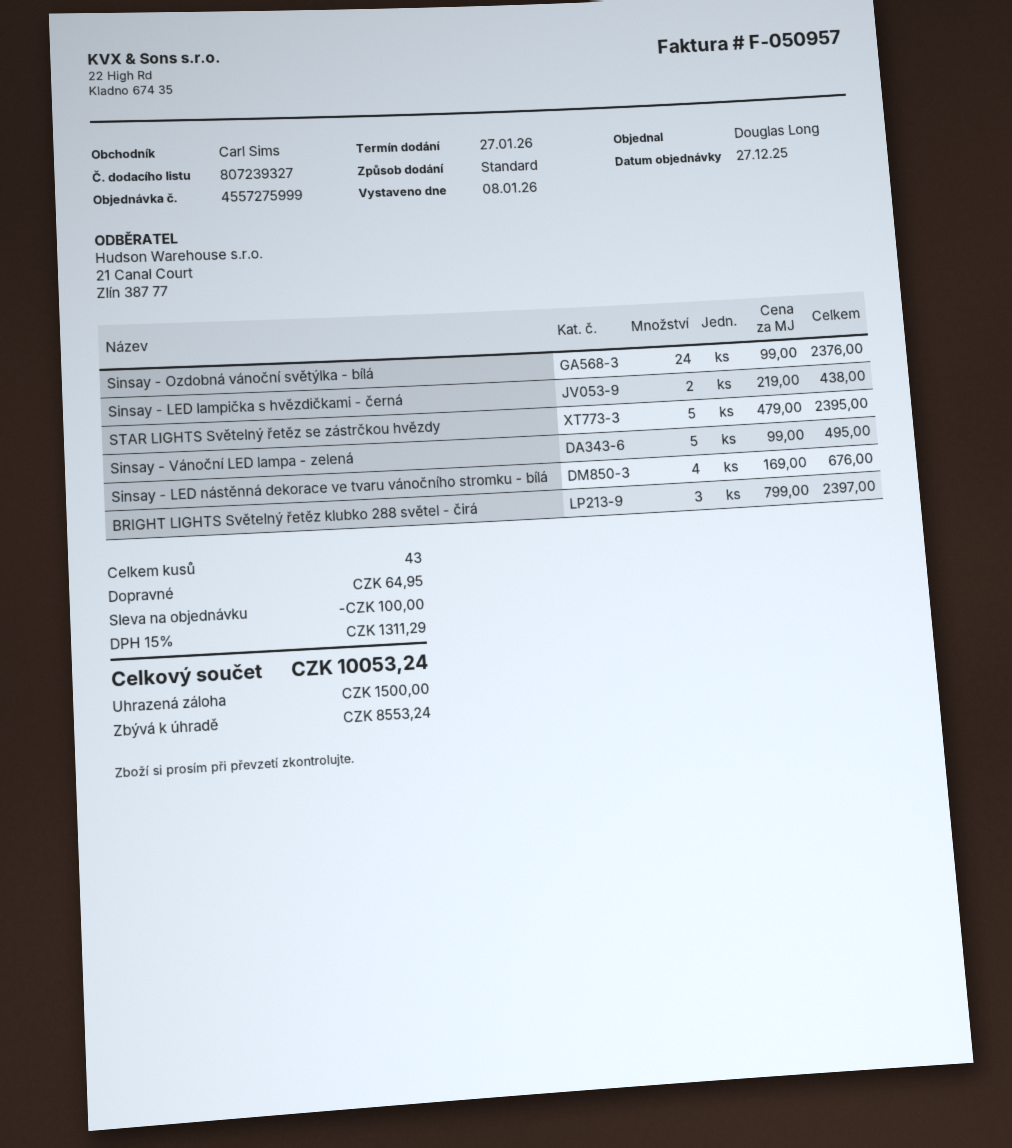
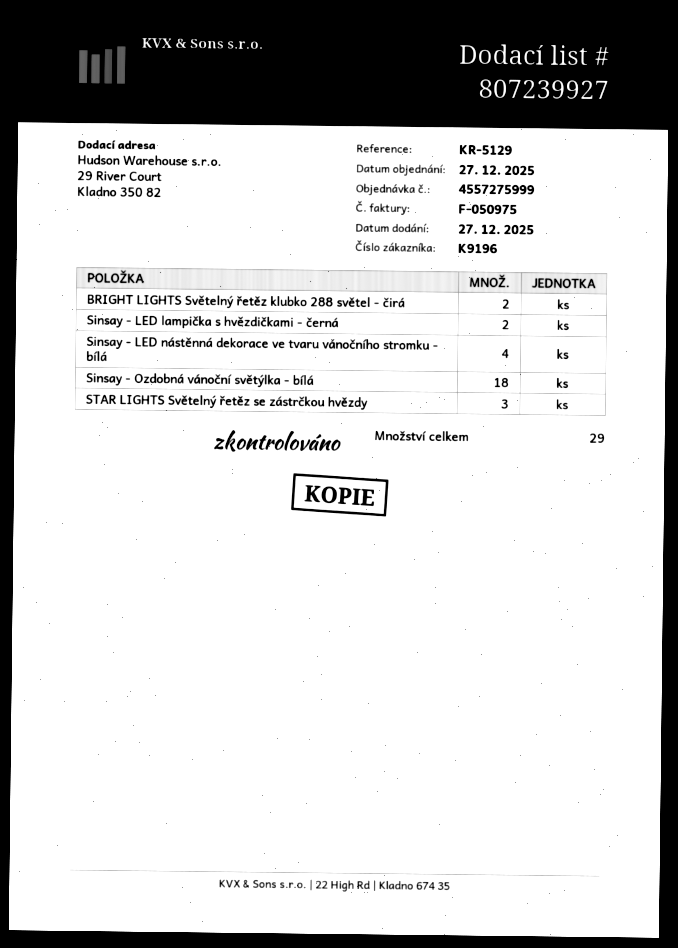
delivery note number: 807239327 -> 807239927
delivery date: 2026-01-27 -> 2025-12-27
invoice number: F-050957 -> F-050975
Sinsay - Ozdobná vánoční světýlka - bílá: 24 -> 18
STAR LIGHTS Světelný řetěz se zástrčkou hvězdy: 5 -> 3
Sinsay - Vánoční LED lampa - zelená: 5 -> none
BRIGHT LIGHTS Světelný řetěz klubko 288 světel - čirá: 3 -> 2
total quantity: 43 -> 29

